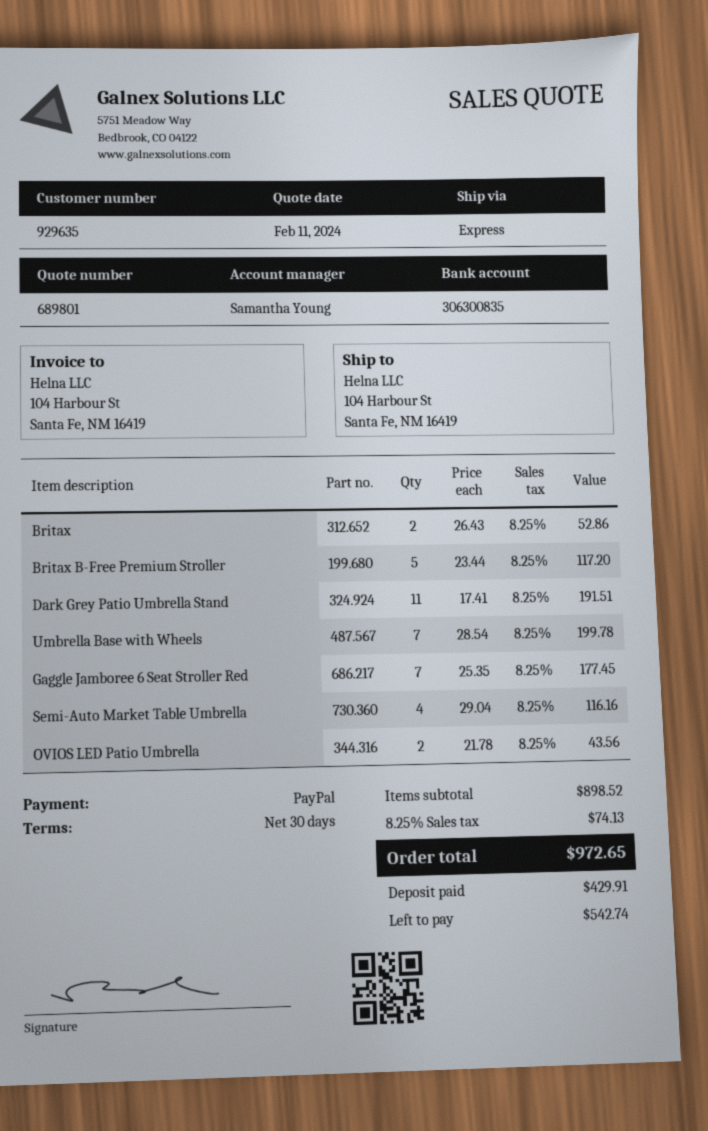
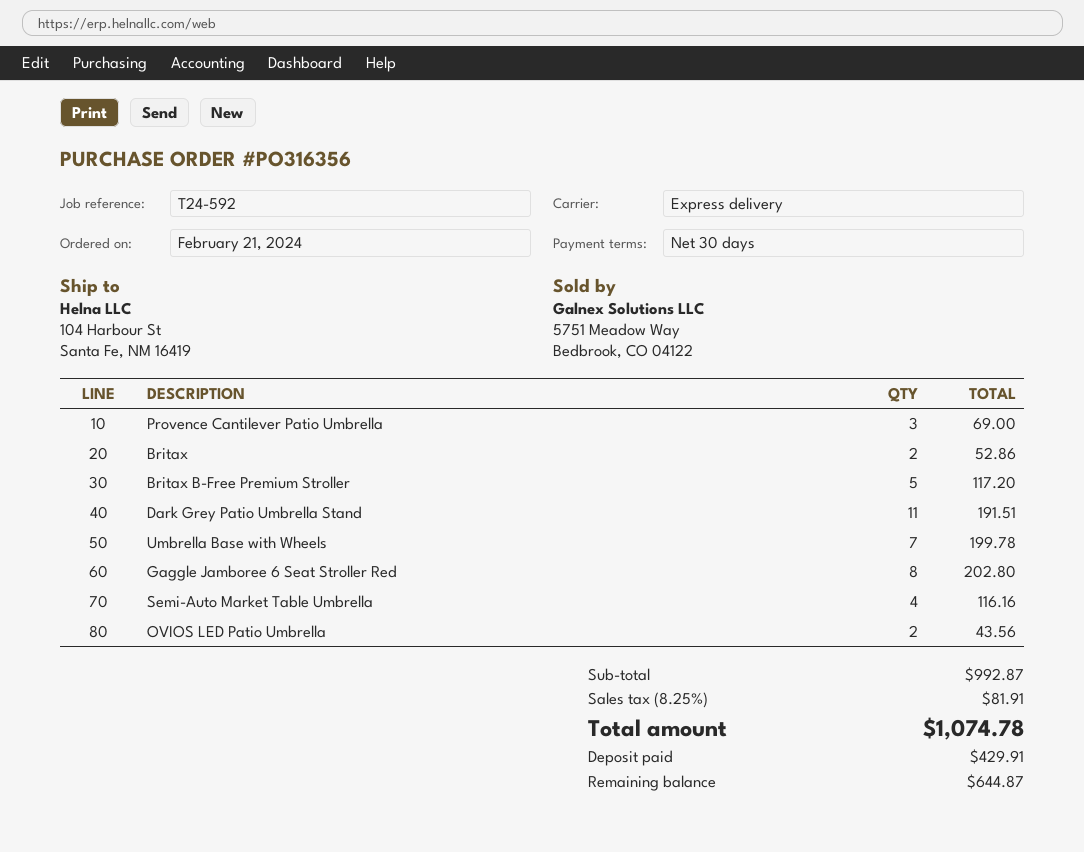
Gaggle Jamboree 6 Seat Stroller Red: 7 for 177.45 -> 8 for 202.80
Provence Cantilever Patio Umbrella: none -> 3 for 69.00
subtotal: 898.52 -> 992.87
tax: 8.25% = 74.13 -> 8.25% = 81.91
total: 972.65 -> 1074.78
balance: 542.74 -> 644.87

